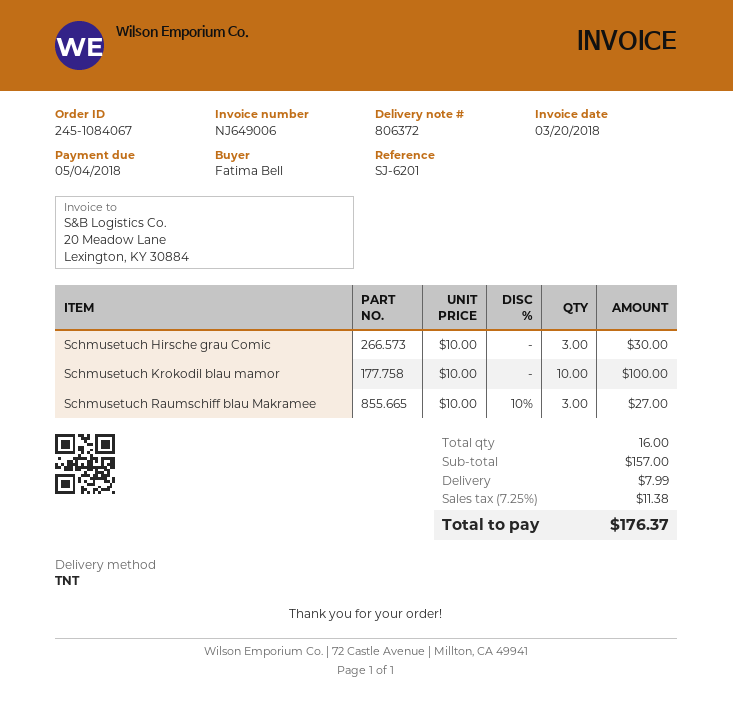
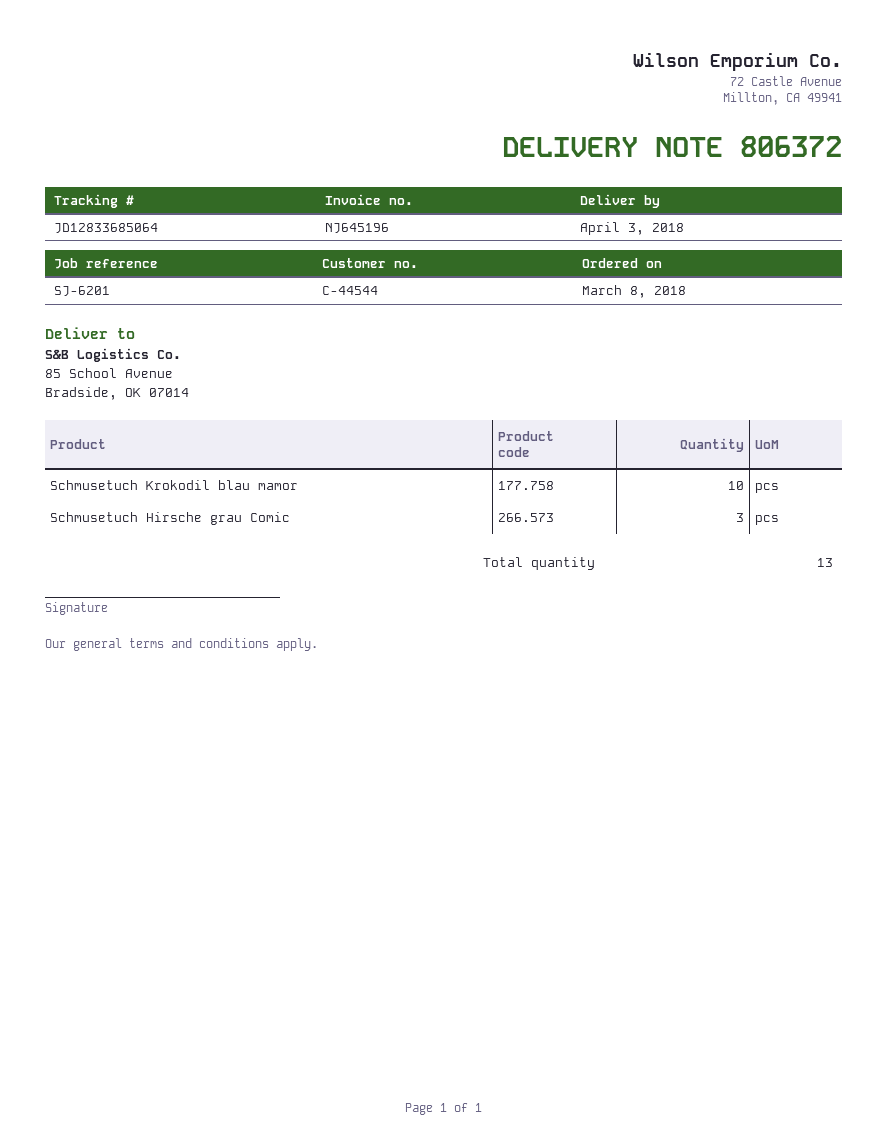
invoice number: NJ649006 -> NJ645196
Schmusetuch Raumschiff blau Makramee: 3 -> none
total quantity: 16 -> 13

